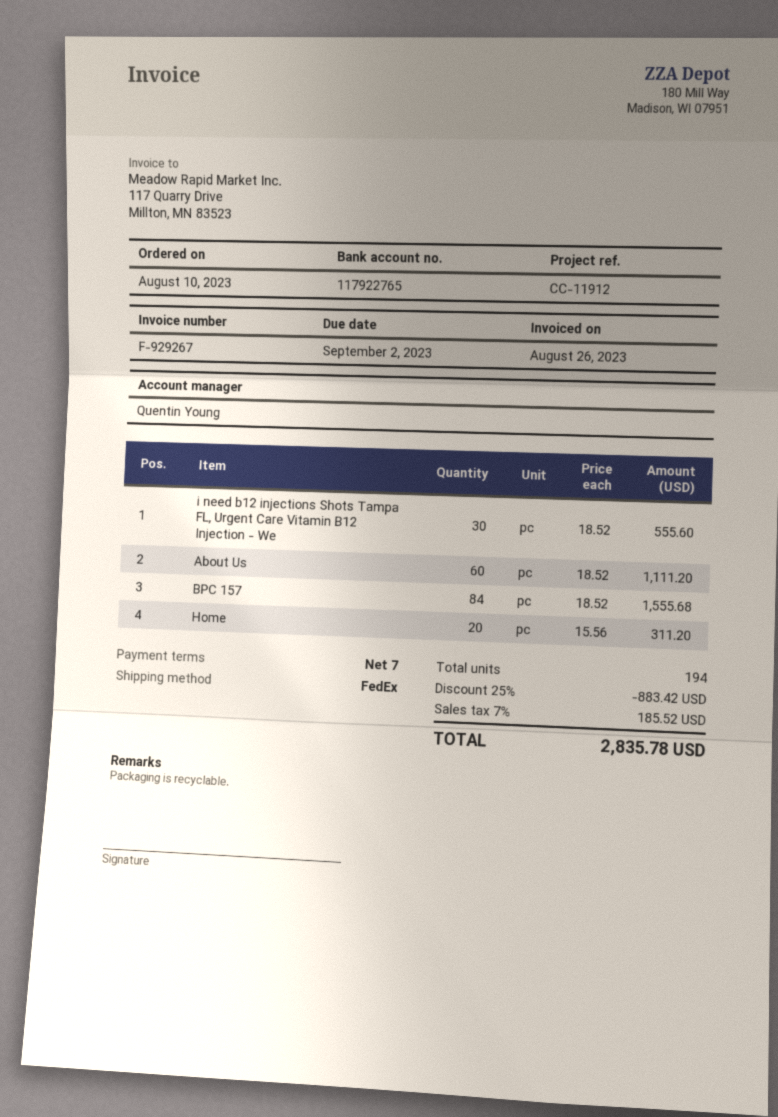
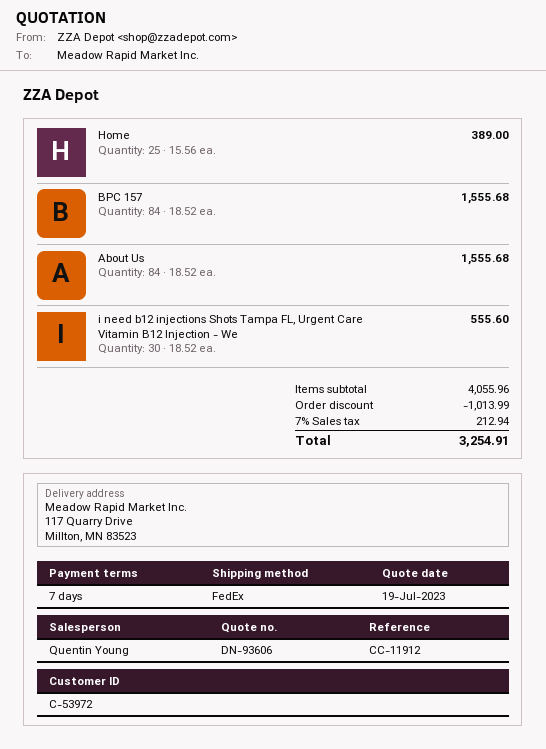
About Us: 60 x 18.52 = 1111.20 -> 84 x 18.52 = 1555.68
Home: 20 x 15.56 = 311.20 -> 25 x 15.56 = 389.00
discount: 883.42 -> 1013.99
tax: 7% = 185.52 -> 7% = 212.94
total: 2835.78 -> 3254.91

